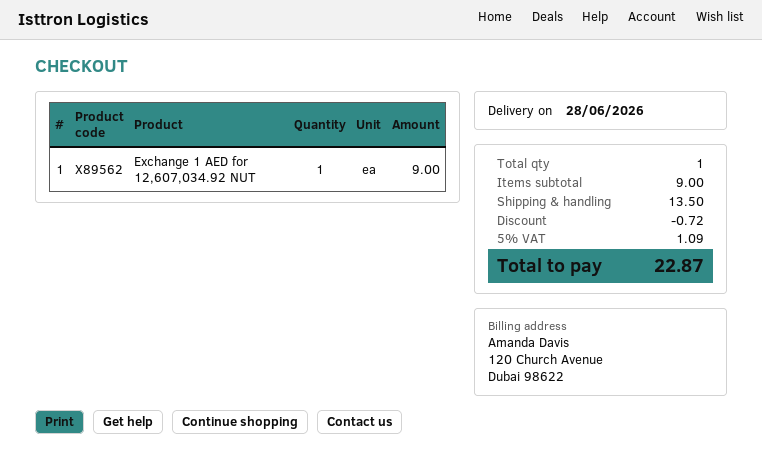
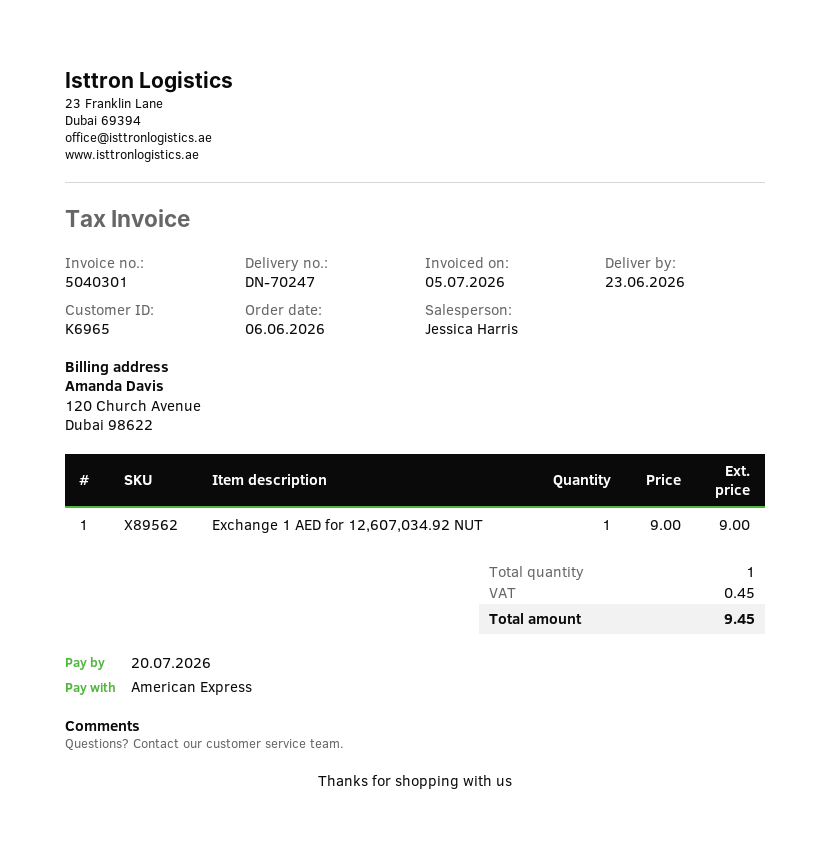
delivery date: 2026-06-28 -> 2026-06-23
discount: 0.72 -> none
shipping: 13.50 -> none
tax: 1.09 -> 0.45
total: 22.87 -> 9.45

